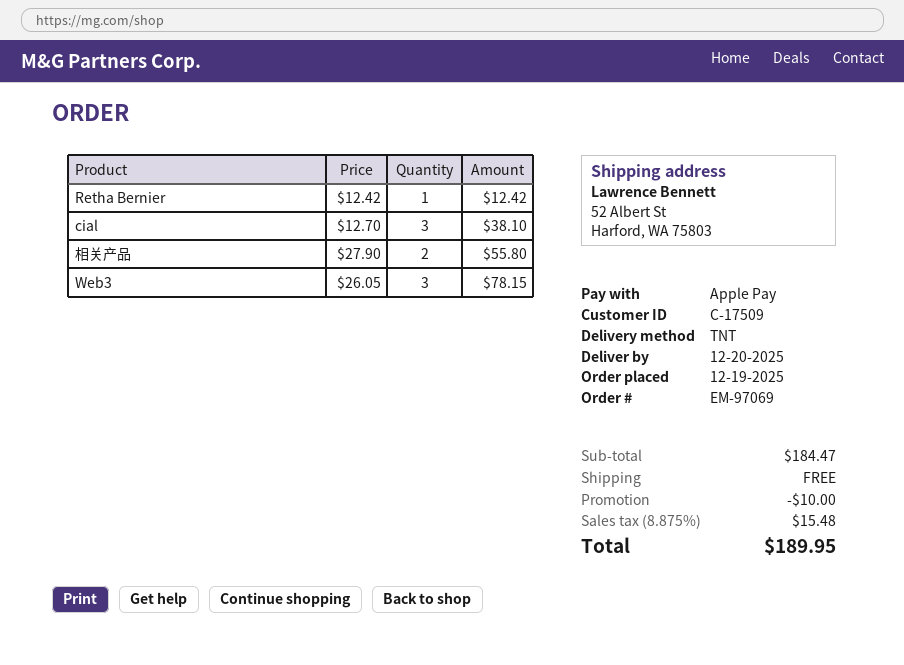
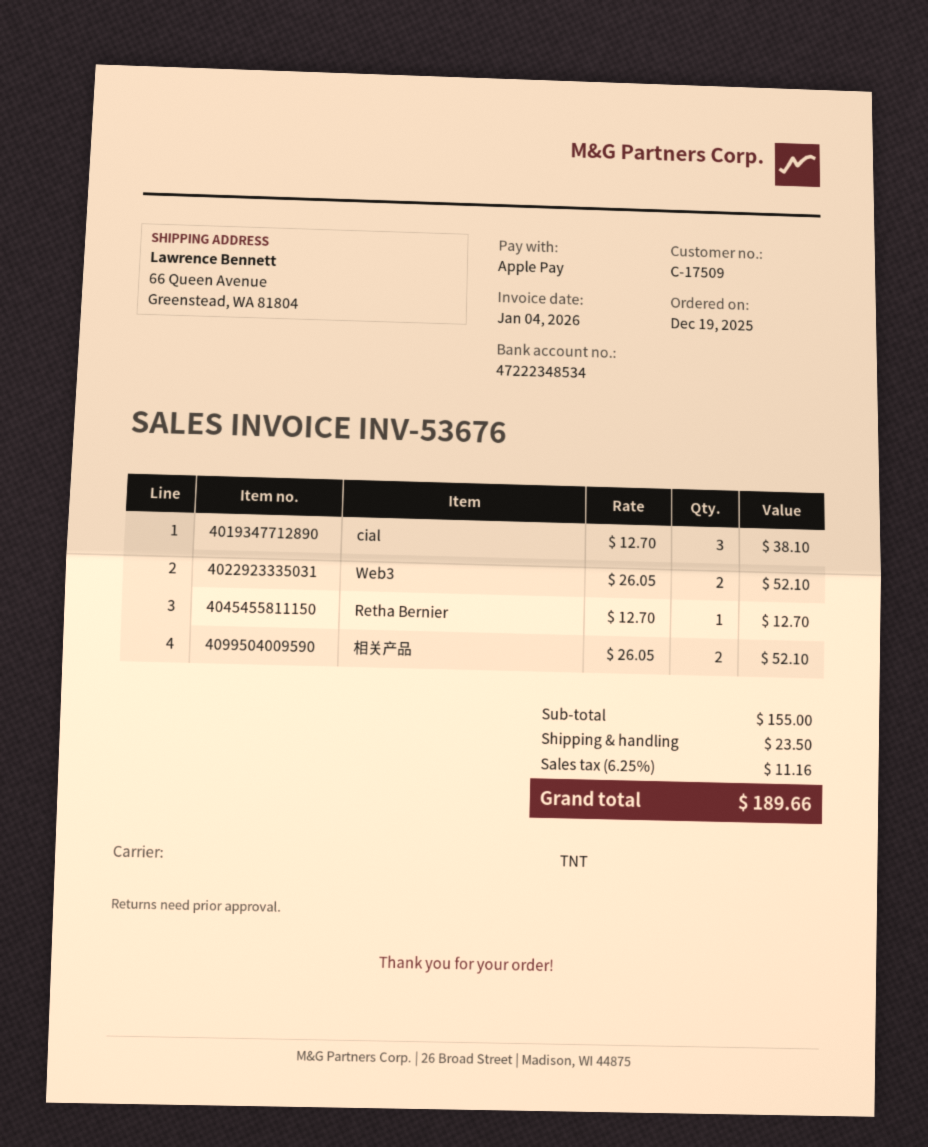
ship to: 52 Albert St, Harford, WA 75803 -> 66 Queen Avenue, Greenstead, WA 81804
Retha Bernier: 1 x 12.42 = 12.42 -> 1 x 12.70 = 12.70
相关产品: 2 x 27.90 = 55.80 -> 2 x 26.05 = 52.10
Web3: 3 x 26.05 = 78.15 -> 2 x 26.05 = 52.10
subtotal: 184.47 -> 155.00
discount: 10.00 -> none
shipping: 0.00 -> 23.50
tax: 8.875% = 15.48 -> 6.25% = 11.16
total: 189.95 -> 189.66

